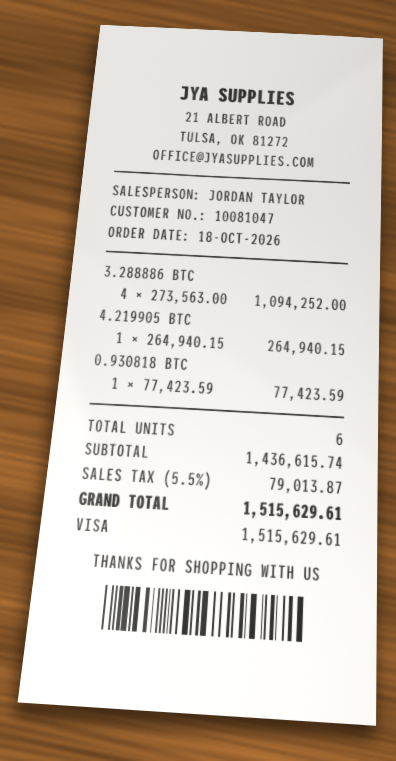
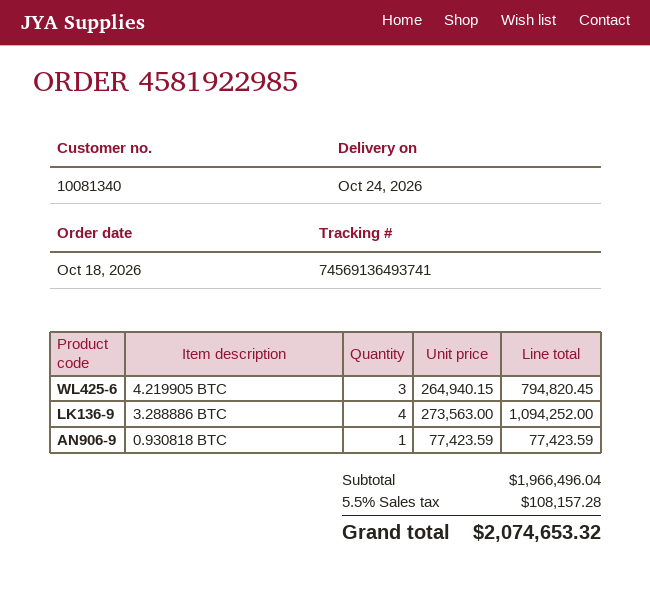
customer number: 10081047 -> 10081340
4.219905 BTC: 1 x 264940.15 = 264940.15 -> 3 x 264940.15 = 794820.45
subtotal: 1436615.74 -> 1966496.04
tax: 5.5% = 79013.87 -> 5.5% = 108157.28
total: 1515629.61 -> 2074653.32

